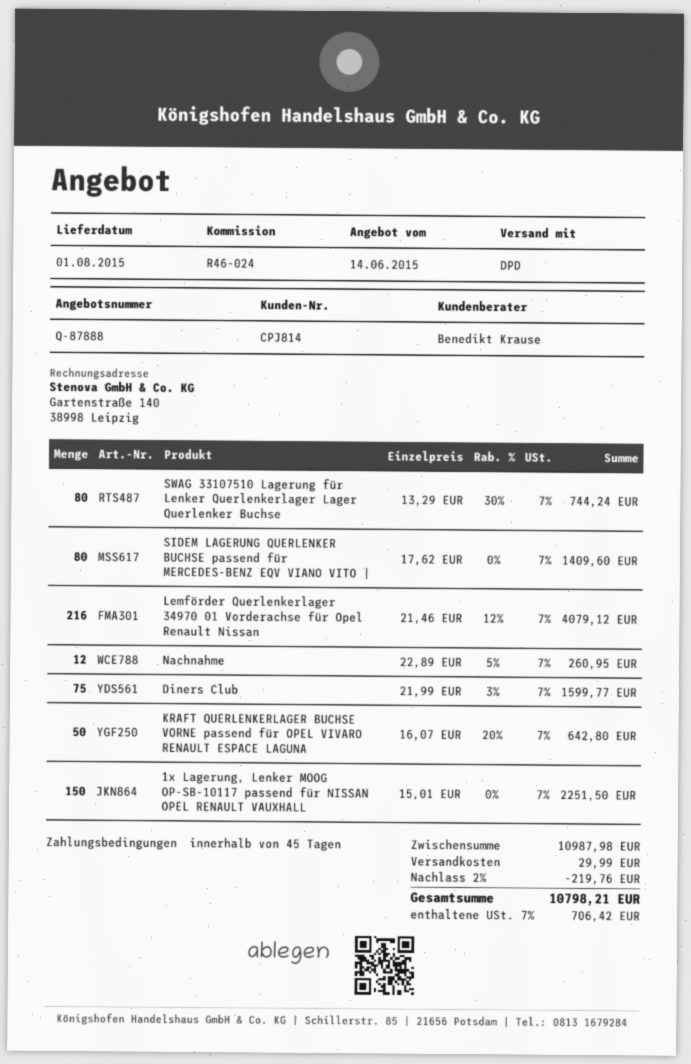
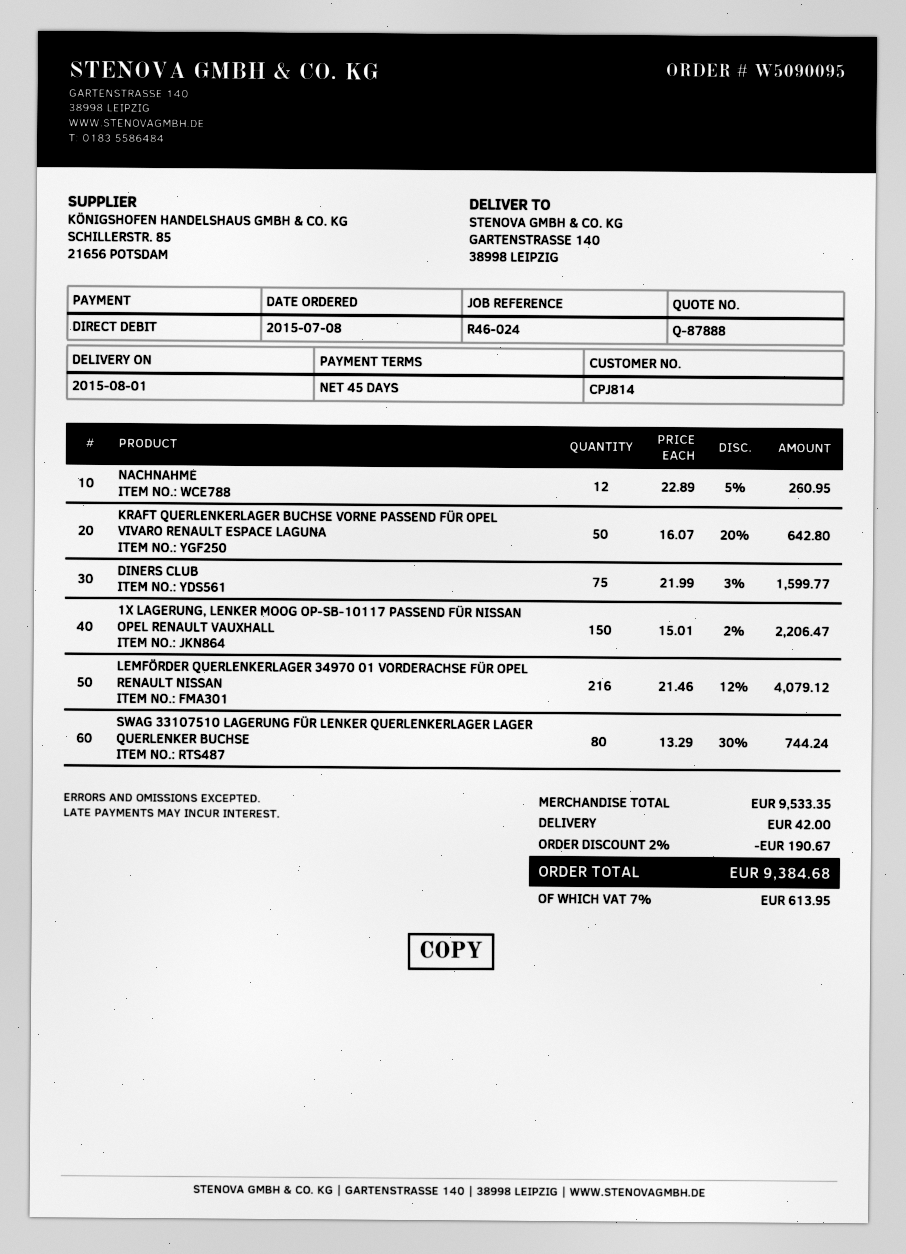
SIDEM LAGERUNG QUERLENKER BUCHSE passend für MERCEDES-BENZ EQV VIANO VITO |: 80 x 17.62 = 1409.60 -> none
1x Lagerung, Lenker MOOG OP-SB-10117 passend für NISSAN OPEL RENAULT VAUXHALL: 150 x 15.01 = 2251.50 -> 150 x 15.01 - 2% = 2206.47
subtotal: 10987.98 -> 9533.35
discount: 2% = 219.76 -> 2% = 190.67
shipping: 29.99 -> 42.00
tax: 7% = 706.42 -> 7% = 613.95
total: 10798.21 -> 9384.68

